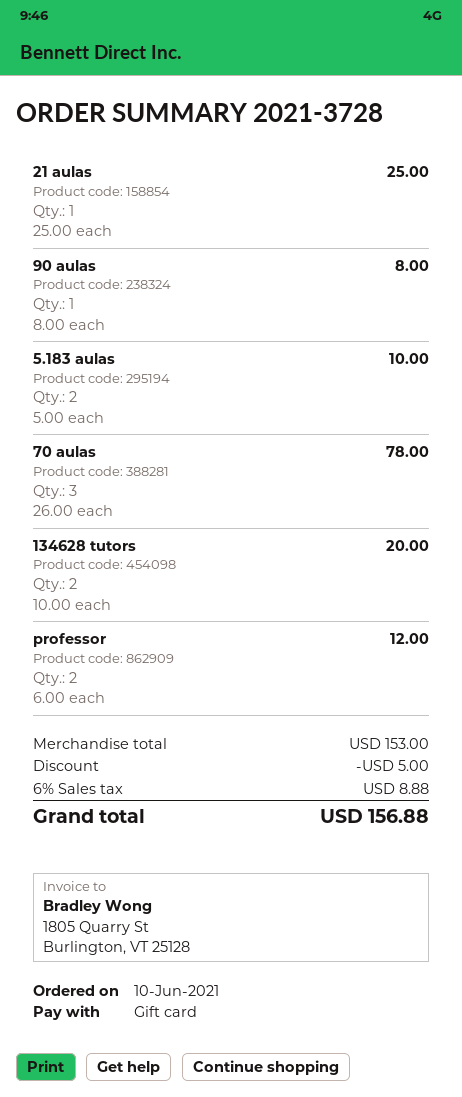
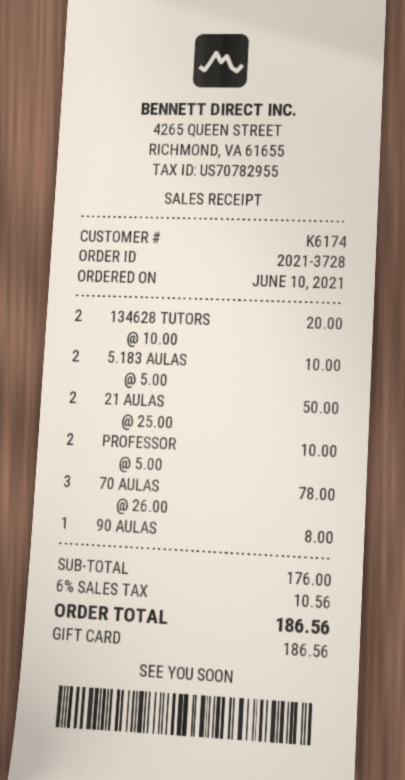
21 aulas: 1 x 25.00 = 25.00 -> 2 x 25.00 = 50.00
professor: 2 x 6.00 = 12.00 -> 2 x 5.00 = 10.00
subtotal: 153.00 -> 176.00
discount: 5.00 -> none
tax: 6% = 8.88 -> 6% = 10.56
total: 156.88 -> 186.56

